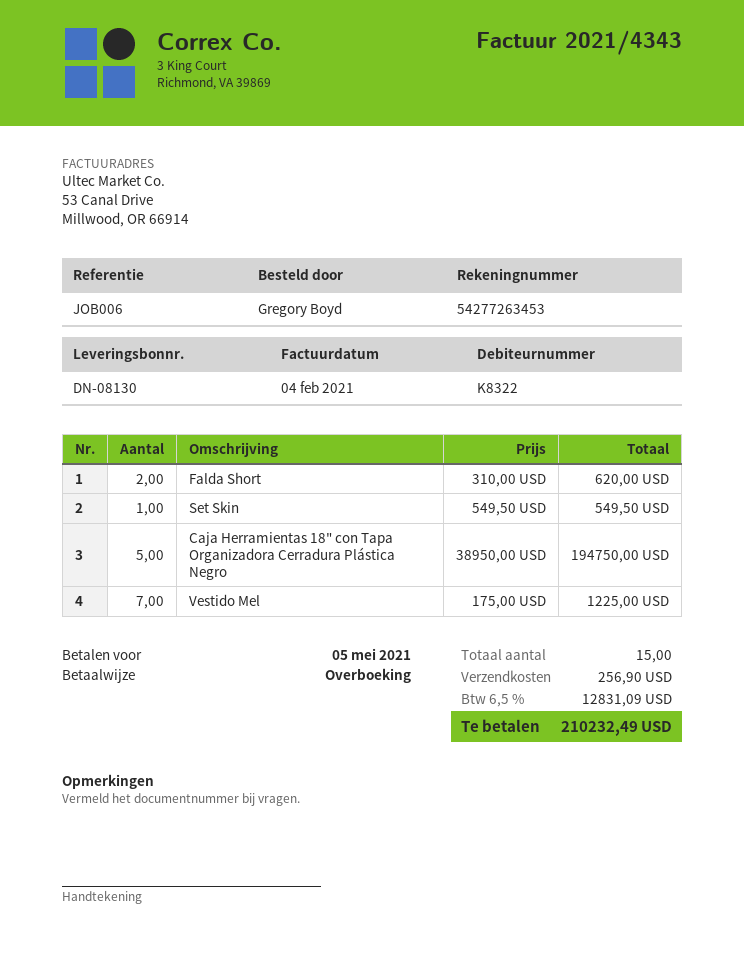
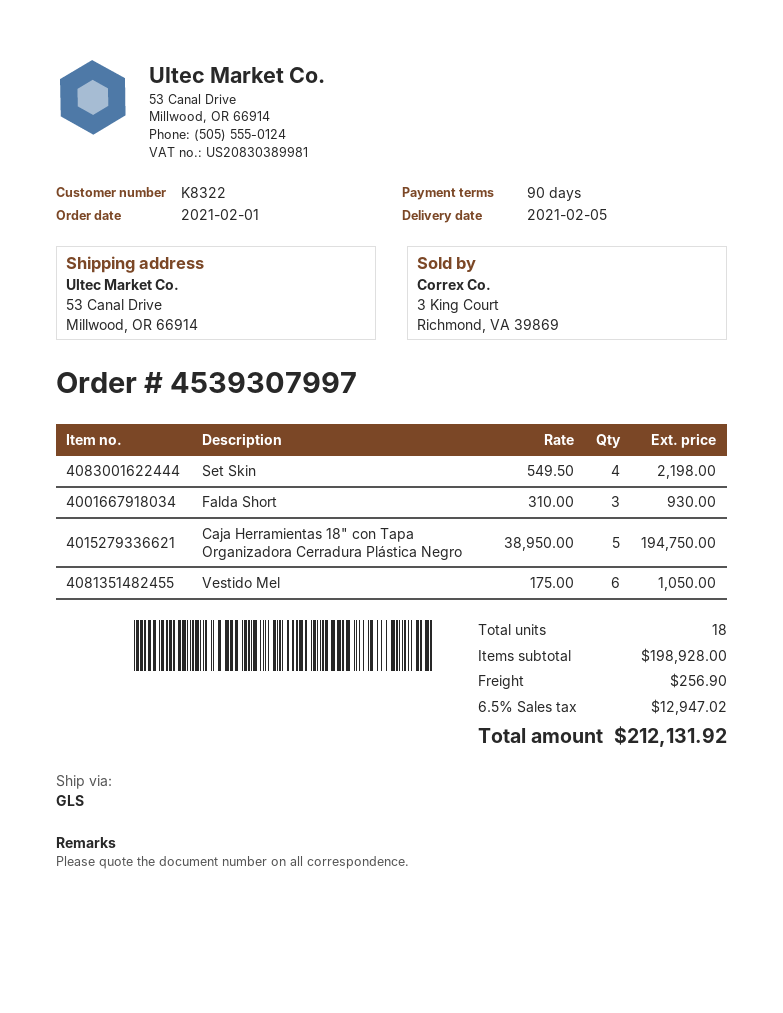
Falda Short: 2 x 310.00 = 620.00 -> 3 x 310.00 = 930.00
Set Skin: 1 x 549.50 = 549.50 -> 4 x 549.50 = 2198.00
Vestido Mel: 7 x 175.00 = 1225.00 -> 6 x 175.00 = 1050.00
total quantity: 15 -> 18
tax: 6.5% = 12831.09 -> 6.5% = 12947.02
total: 210232.49 -> 212131.92

